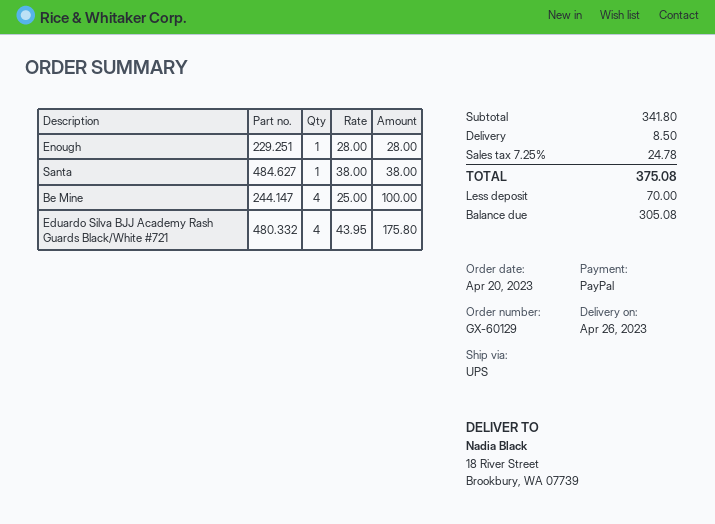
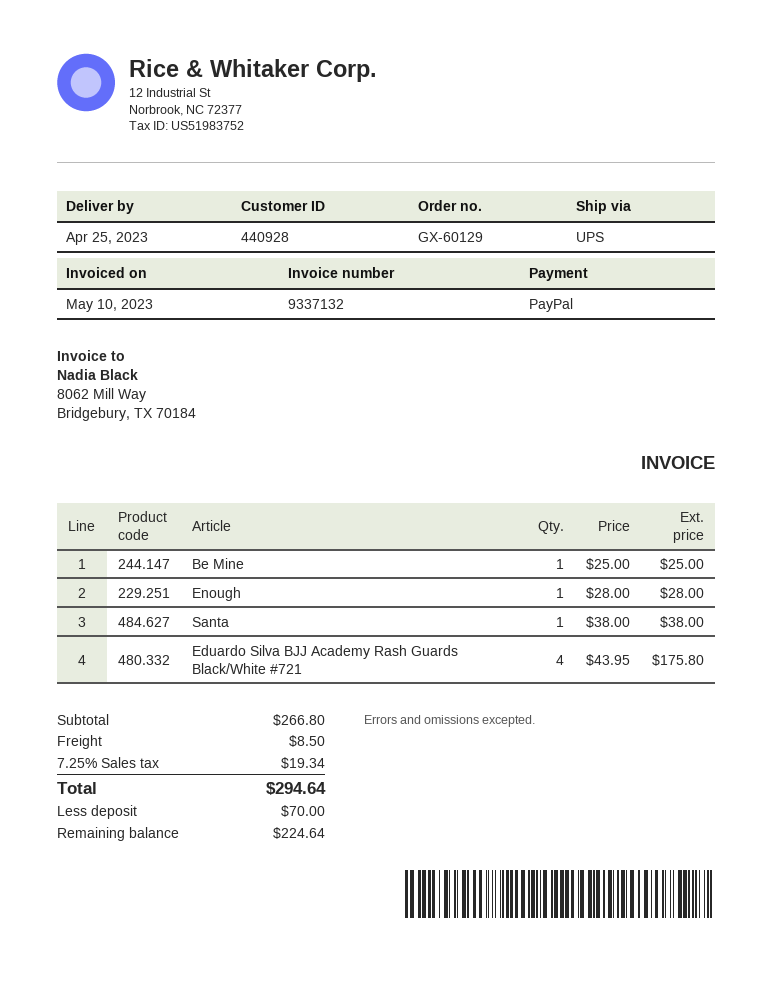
delivery date: 2023-04-26 -> 2023-04-25
Be Mine: 4 x 25.00 = 100.00 -> 1 x 25.00 = 25.00
subtotal: 341.80 -> 266.80
tax: 7.25% = 24.78 -> 7.25% = 19.34
total: 375.08 -> 294.64
balance: 305.08 -> 224.64

